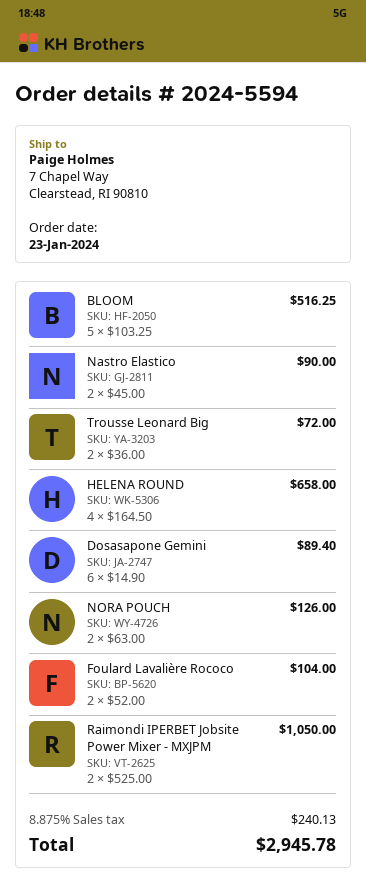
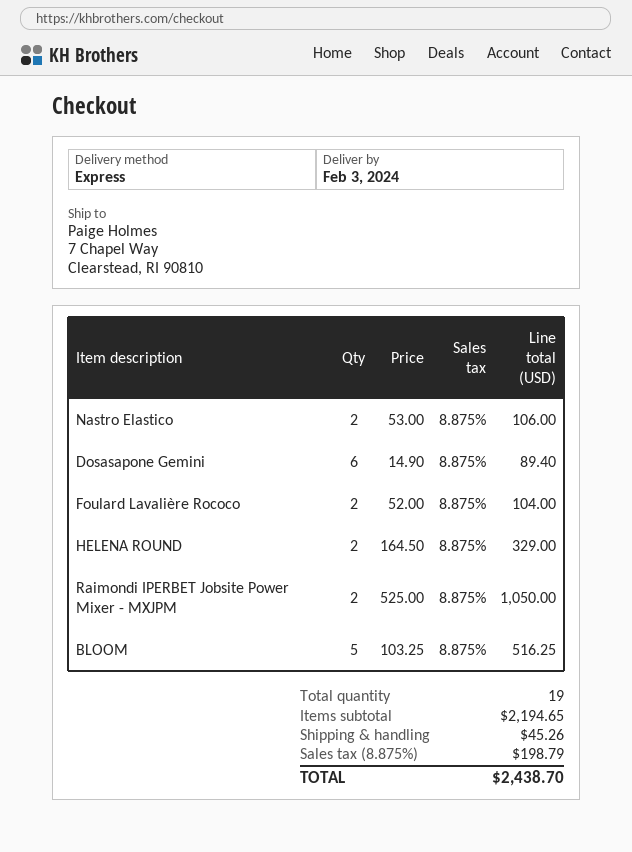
Nastro Elastico: 2 x 45.00 = 90.00 -> 2 x 53.00 = 106.00
Trousse Leonard Big: 2 x 36.00 = 72.00 -> none
HELENA ROUND: 4 x 164.50 = 658.00 -> 2 x 164.50 = 329.00
NORA POUCH: 2 x 63.00 = 126.00 -> none
shipping: none -> 45.26
tax: 8.875% = 240.13 -> 8.875% = 198.79
total: 2945.78 -> 2438.70

